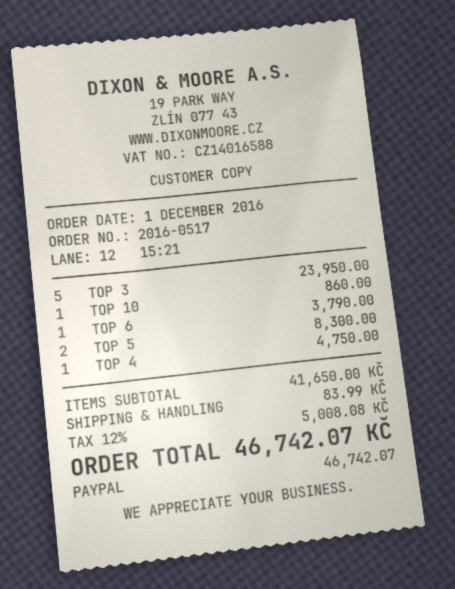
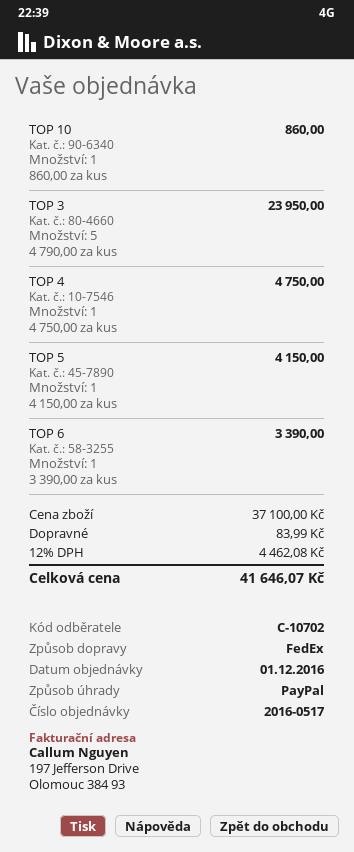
TOP 6: 1 for 3790.00 -> 1 for 3390.00
TOP 5: 2 for 8300.00 -> 1 for 4150.00
subtotal: 41650.00 -> 37100.00
tax: 12% = 5008.08 -> 12% = 4462.08
total: 46742.07 -> 41646.07

